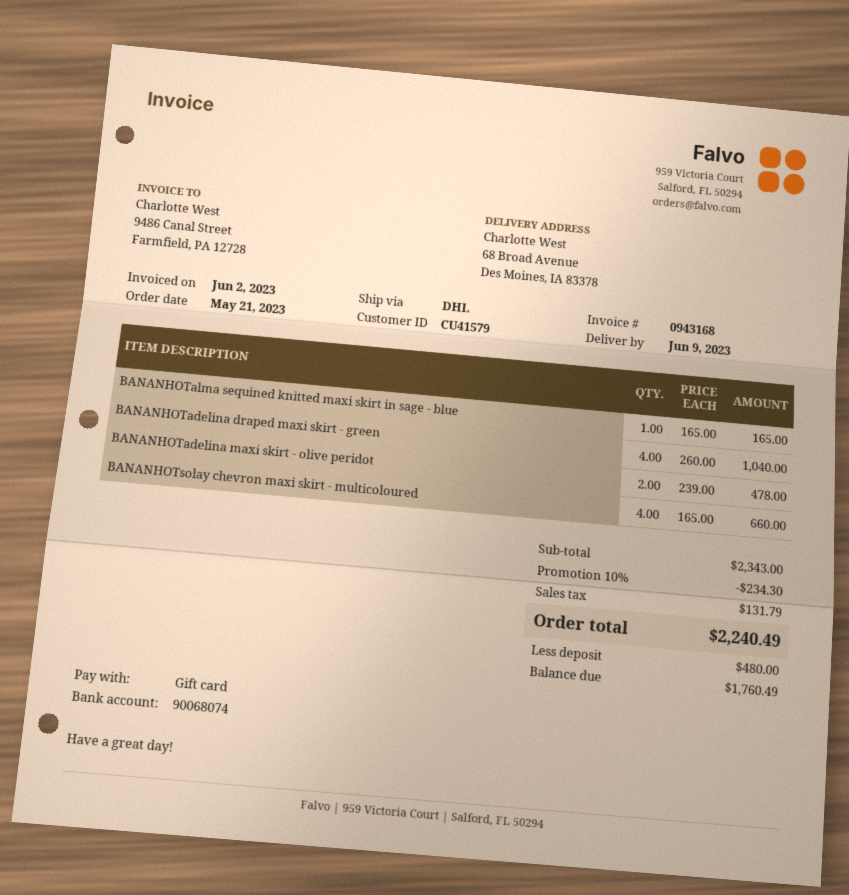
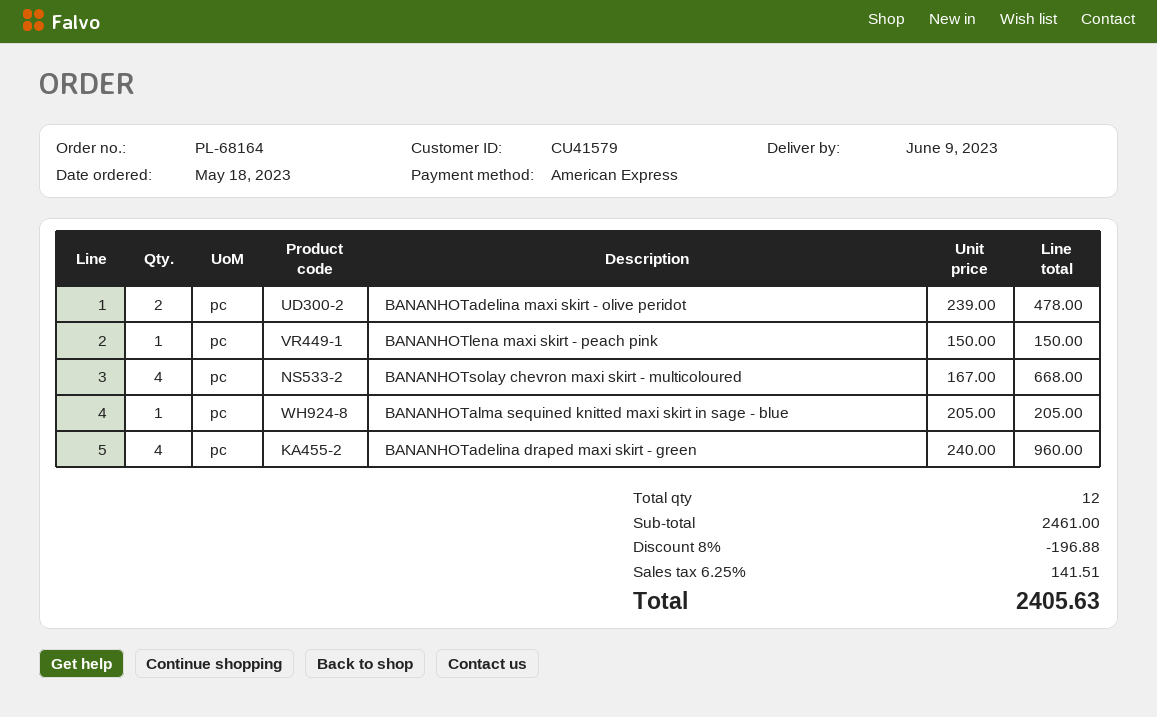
order date: 2023-05-21 -> 2023-05-18
payment method: gift card -> American Express
BANANHOTalma sequined knitted maxi skirt in sage - blue: 1 x 165.00 = 165.00 -> 1 x 205.00 = 205.00
BANANHOTadelina draped maxi skirt - green: 4 x 260.00 = 1040.00 -> 4 x 240.00 = 960.00
BANANHOTsolay chevron maxi skirt - multicoloured: 4 x 165.00 = 660.00 -> 4 x 167.00 = 668.00
BANANHOTlena maxi skirt - peach pink: none -> 1 x 150.00 = 150.00
subtotal: 2343.00 -> 2461.00
discount: 10% = 234.30 -> 8% = 196.88
tax: 131.79 -> 141.51
total: 2240.49 -> 2405.63

